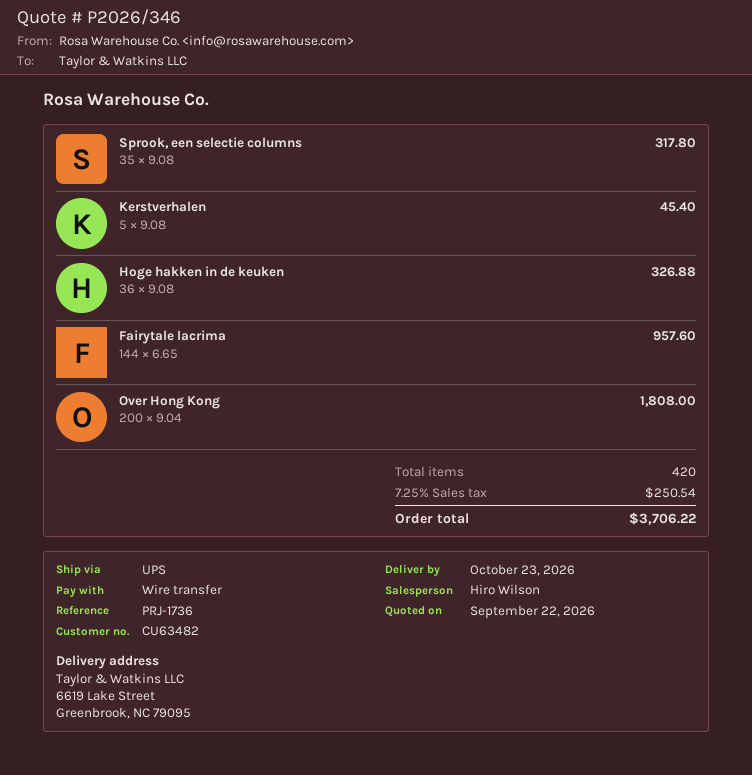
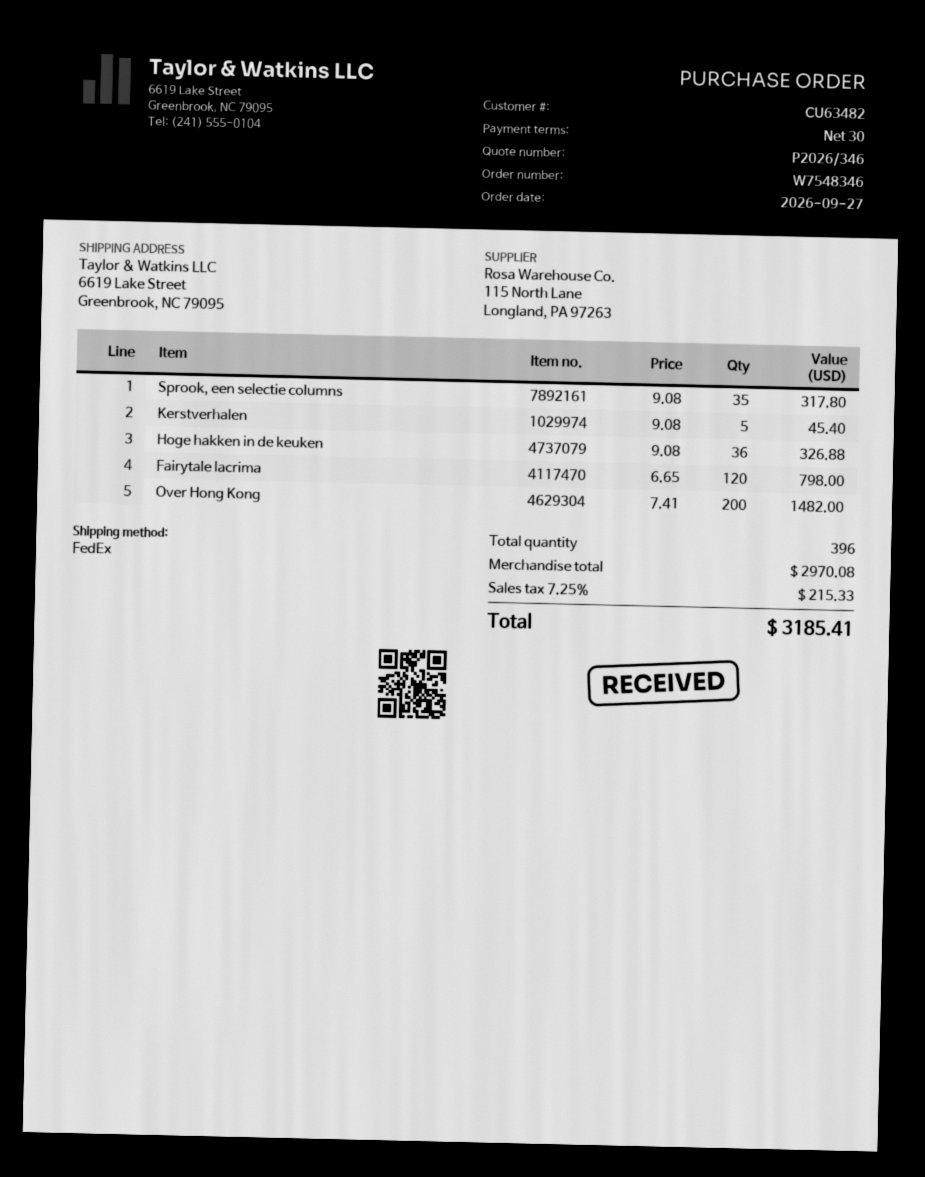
shipping method: UPS -> FedEx
Fairytale lacrima: 144 x 6.65 = 957.60 -> 120 x 6.65 = 798.00
Over Hong Kong: 200 x 9.04 = 1808.00 -> 200 x 7.41 = 1482.00
total quantity: 420 -> 396
tax: 7.25% = 250.54 -> 7.25% = 215.33
total: 3706.22 -> 3185.41

